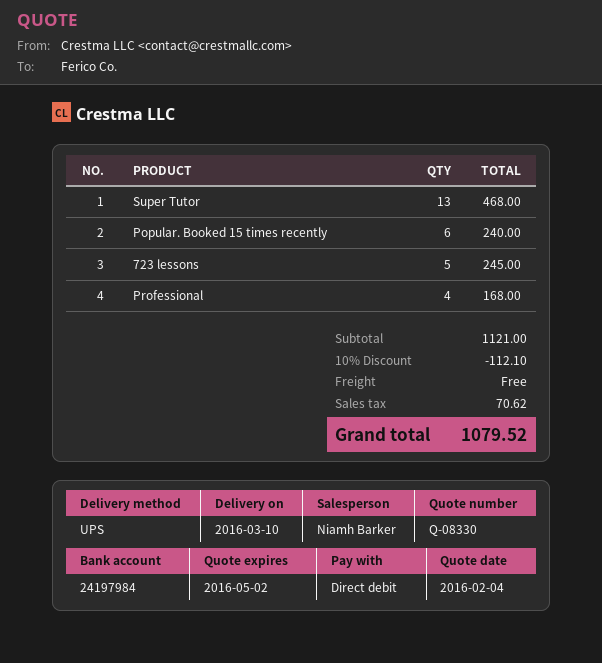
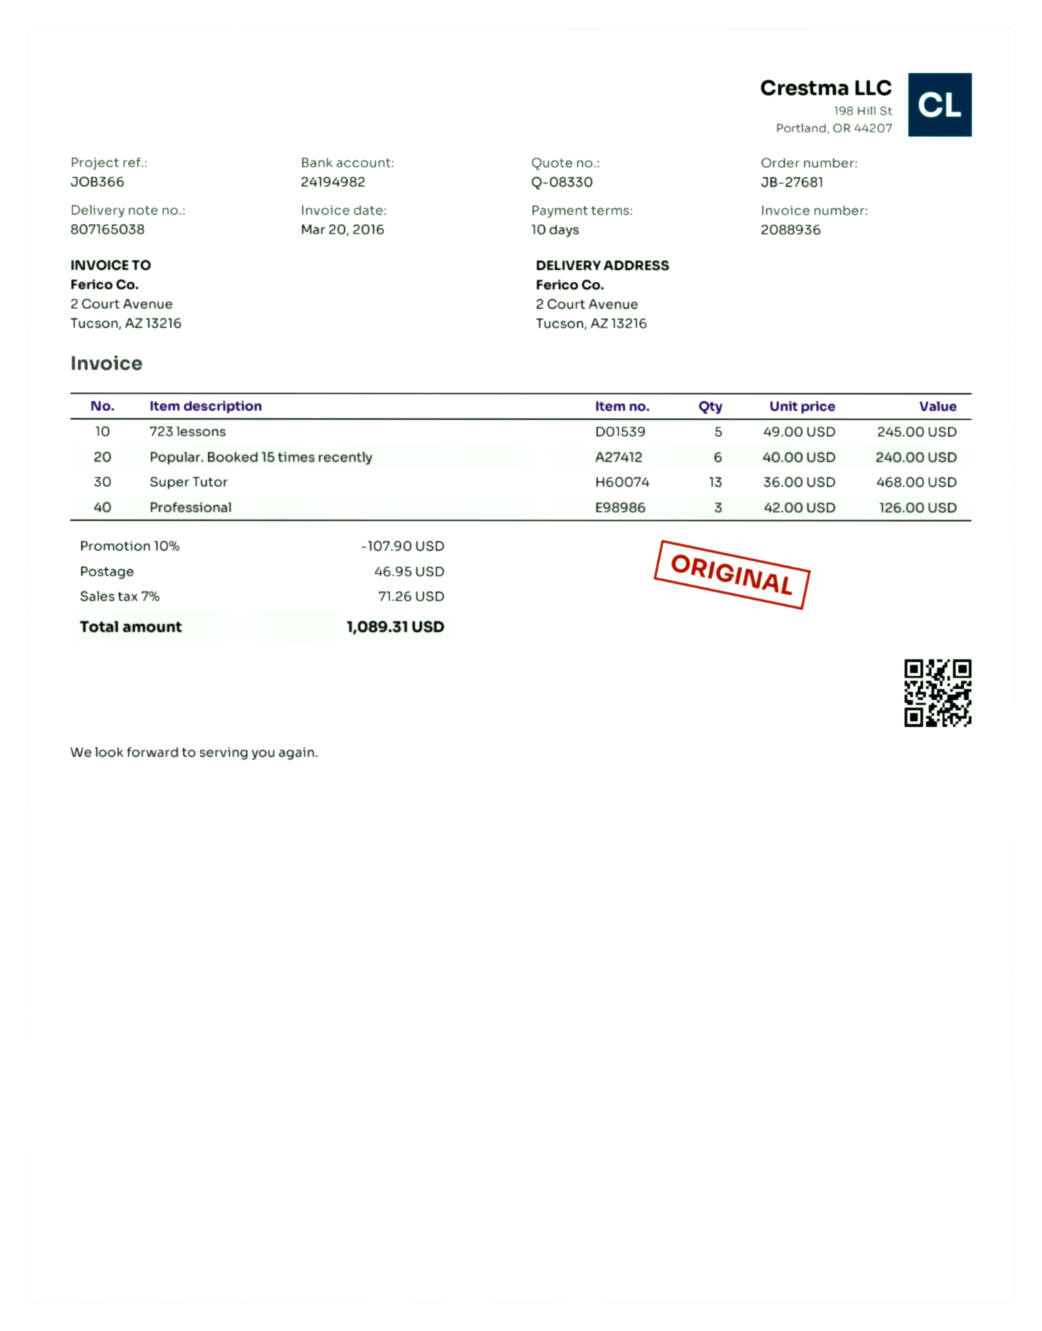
bank account: 24197984 -> 24194982
Professional: 4 for 168.00 -> 3 for 126.00
discount: 10% = 112.10 -> 10% = 107.90
shipping: 0.00 -> 46.95
tax: 70.62 -> 71.26
total: 1079.52 -> 1089.31

